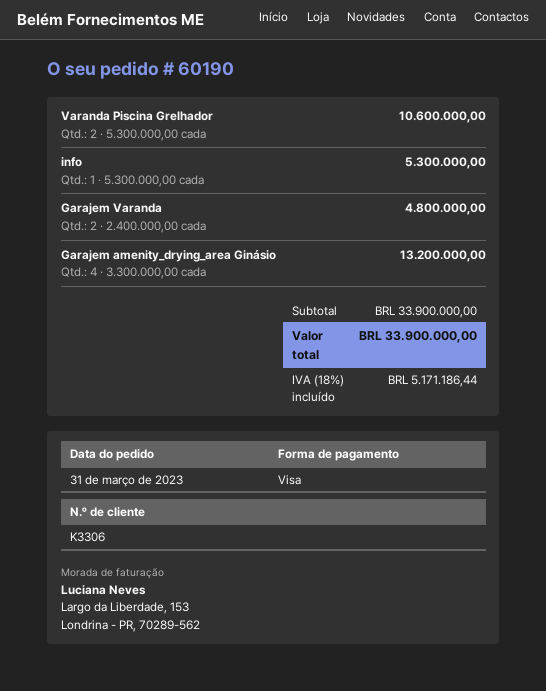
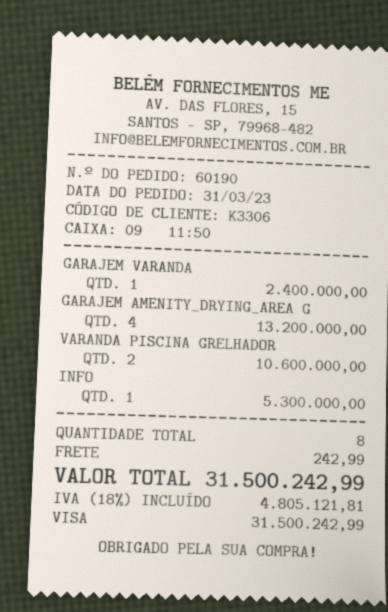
Garajem Varanda: 2 for 4800000.00 -> 1 for 2400000.00
shipping: none -> 242.99
tax: 18% = 5171186.44 -> 18% = 4805121.81
total: 33900000.00 -> 31500242.99

